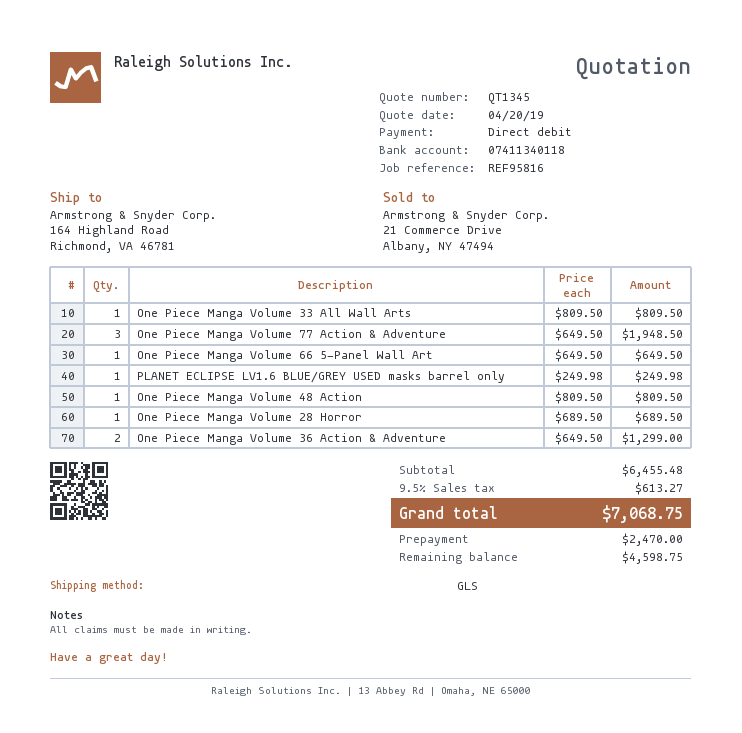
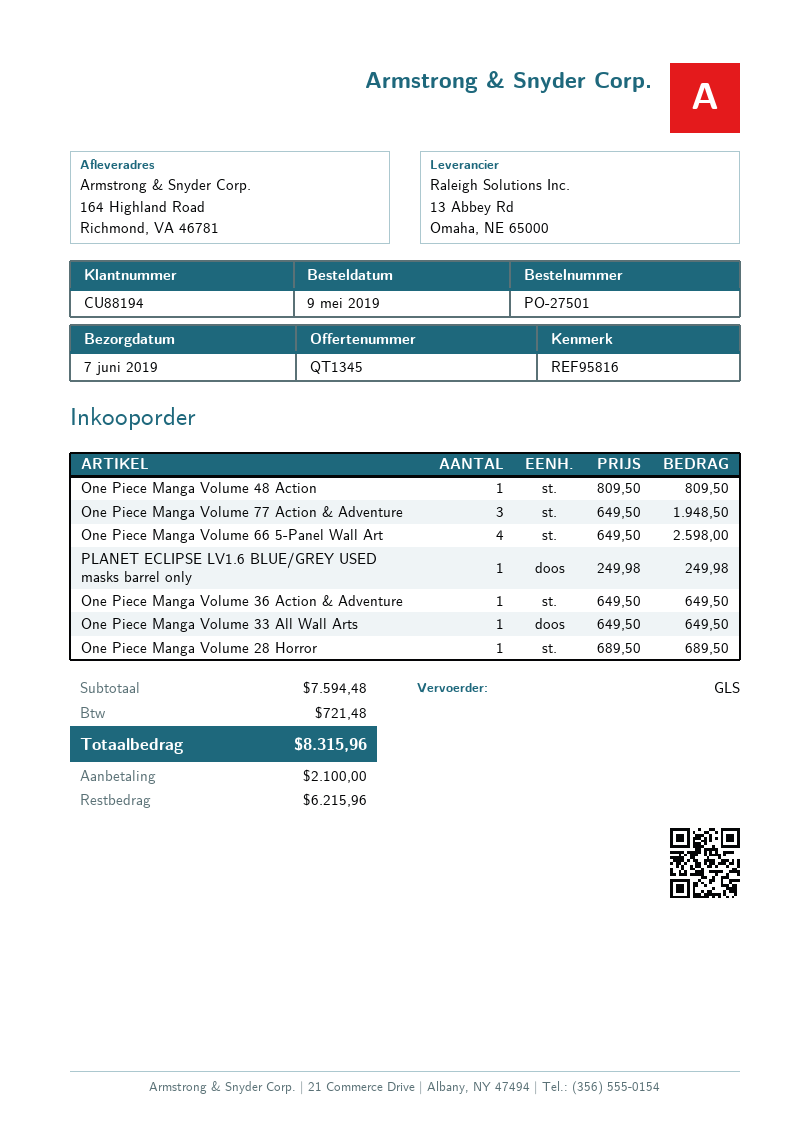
One Piece Manga Volume 33 All Wall Arts: 1 x 809.50 = 809.50 -> 1 x 649.50 = 649.50
One Piece Manga Volume 66 5-Panel Wall Art: 1 x 649.50 = 649.50 -> 4 x 649.50 = 2598.00
One Piece Manga Volume 36 Action & Adventure: 2 x 649.50 = 1299.00 -> 1 x 649.50 = 649.50
subtotal: 6455.48 -> 7594.48
tax: 613.27 -> 721.48
total: 7068.75 -> 8315.96
deposit: 2470.00 -> 2100.00
balance: 4598.75 -> 6215.96

